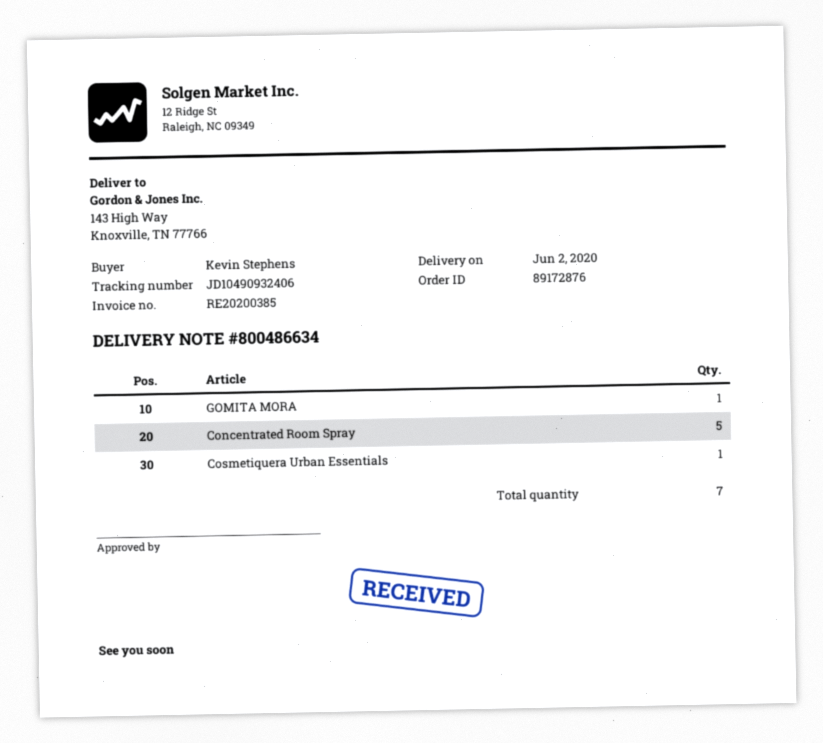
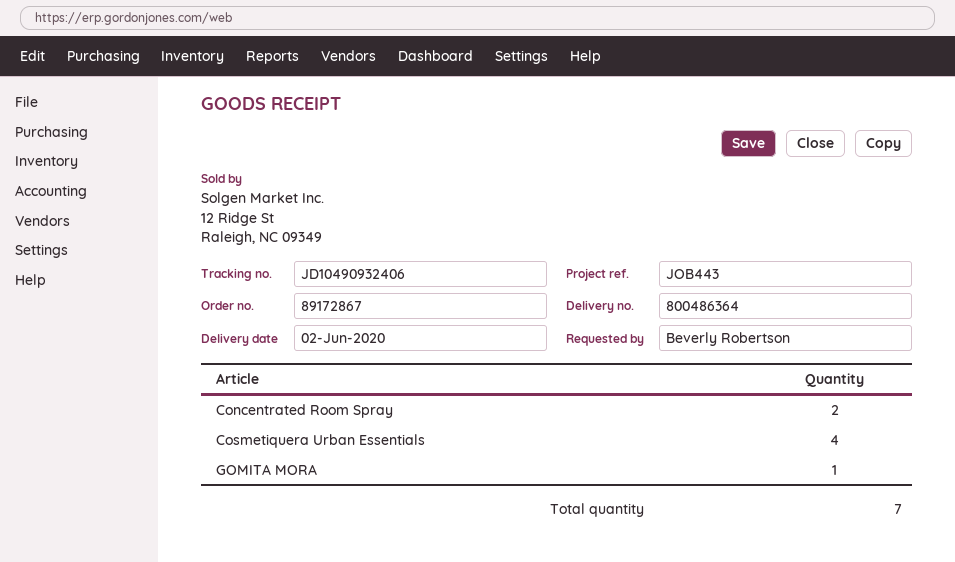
order number: 89172876 -> 89172867
delivery note number: 800486634 -> 800486364
ordered by: Kevin Stephens -> Beverly Robertson
Concentrated Room Spray: 5 -> 2
Cosmetiquera Urban Essentials: 1 -> 4

